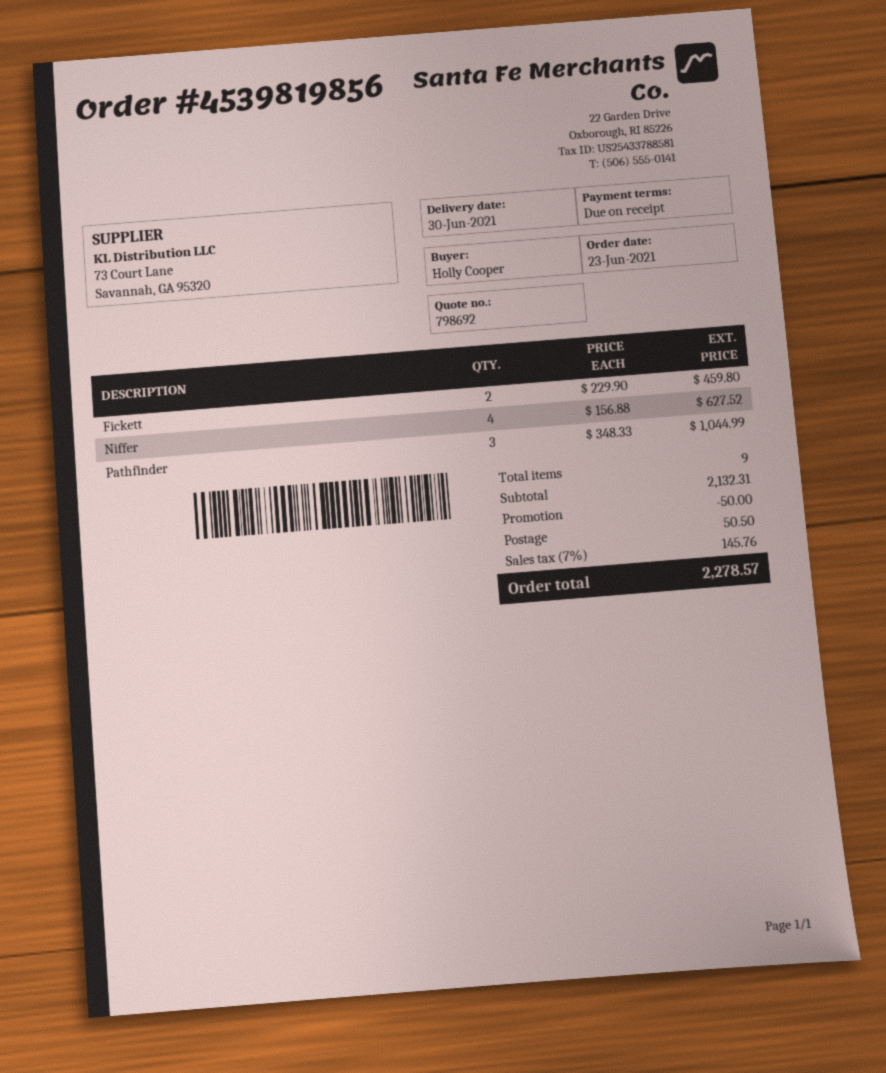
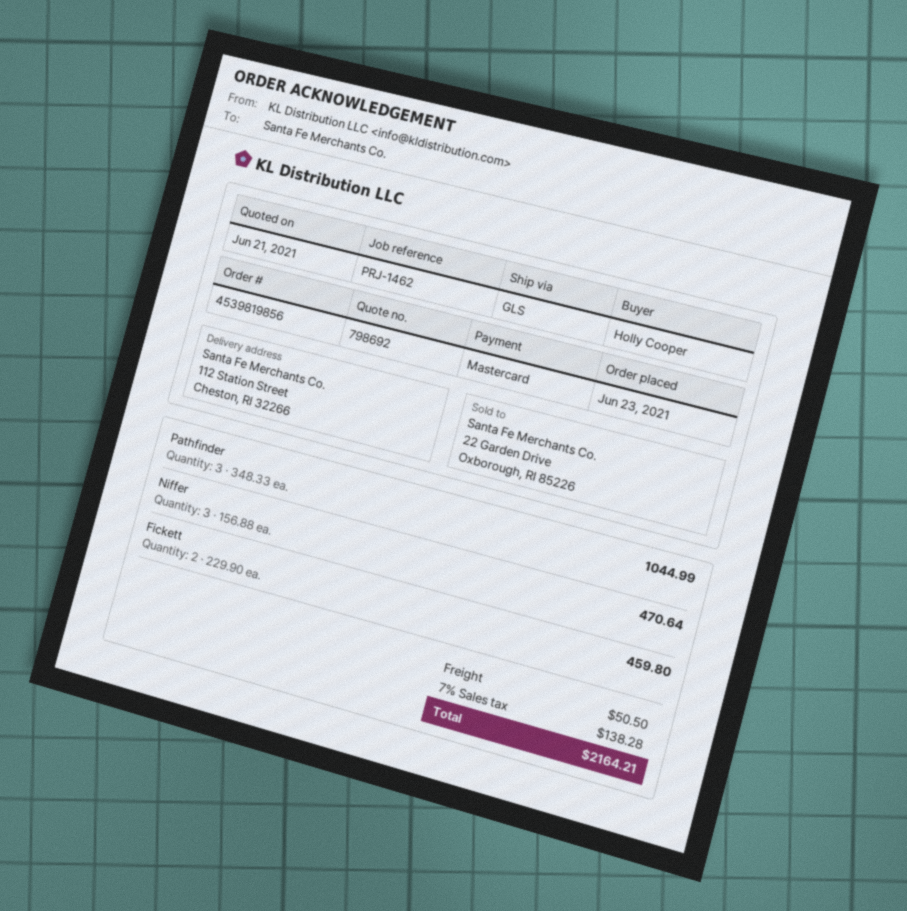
Niffer: 4 x 156.88 = 627.52 -> 3 x 156.88 = 470.64
discount: 50.00 -> none
tax: 7% = 145.76 -> 7% = 138.28
total: 2278.57 -> 2164.21

